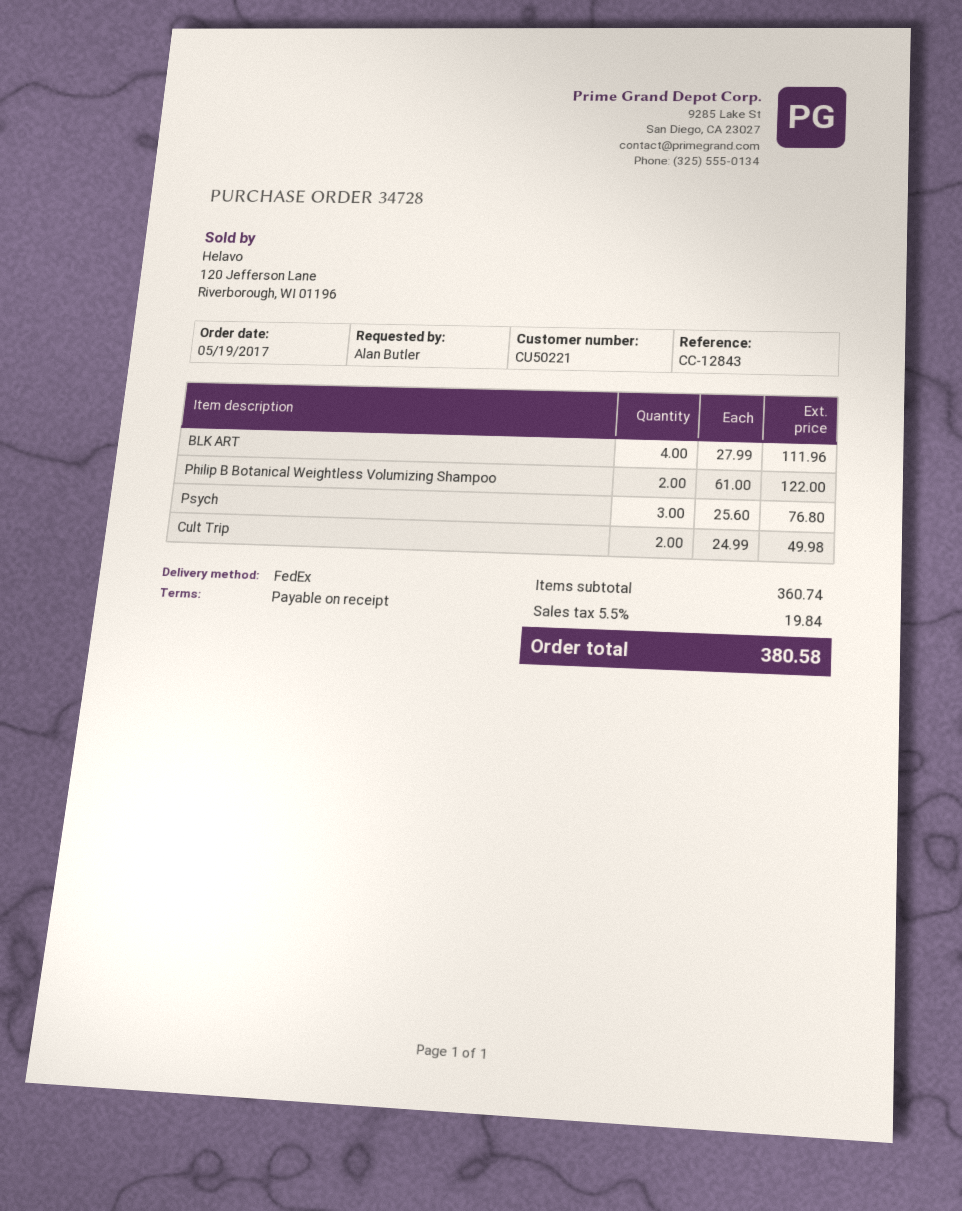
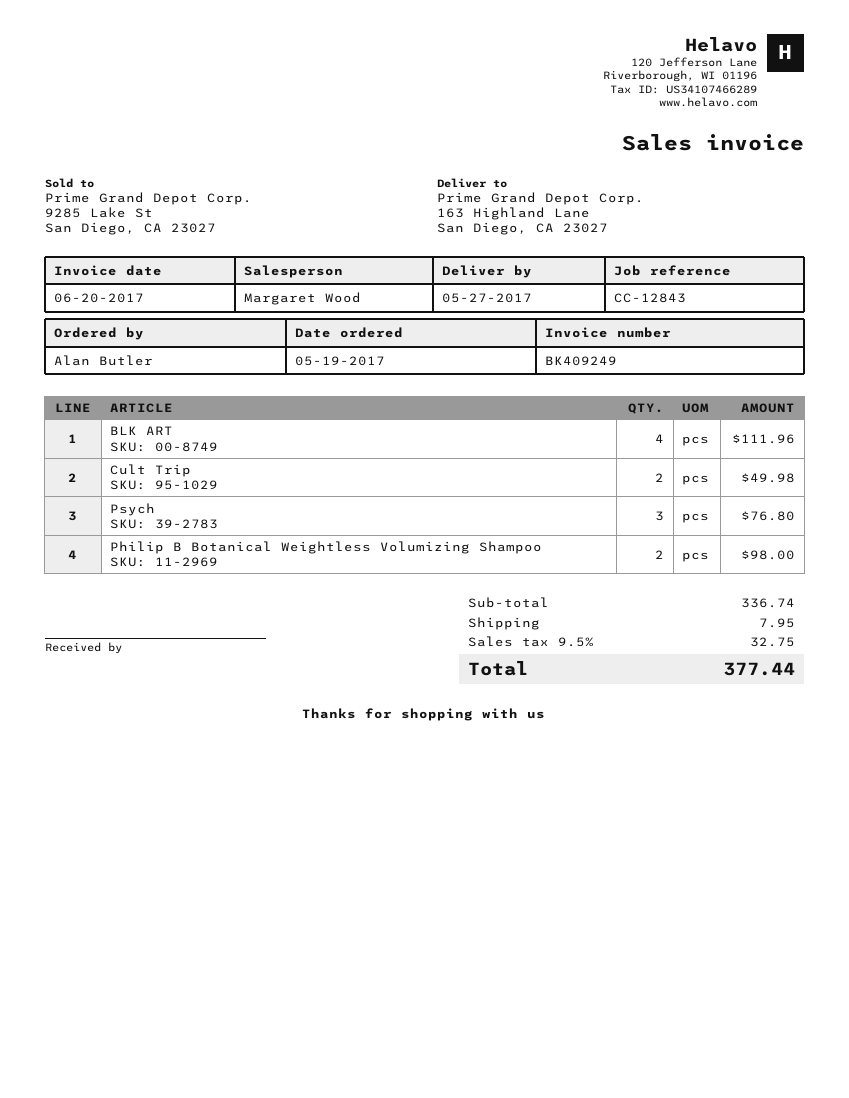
Philip B Botanical Weightless Volumizing Shampoo: 2 for 122.00 -> 2 for 98.00
subtotal: 360.74 -> 336.74
shipping: none -> 7.95
tax: 5.5% = 19.84 -> 9.5% = 32.75
total: 380.58 -> 377.44

